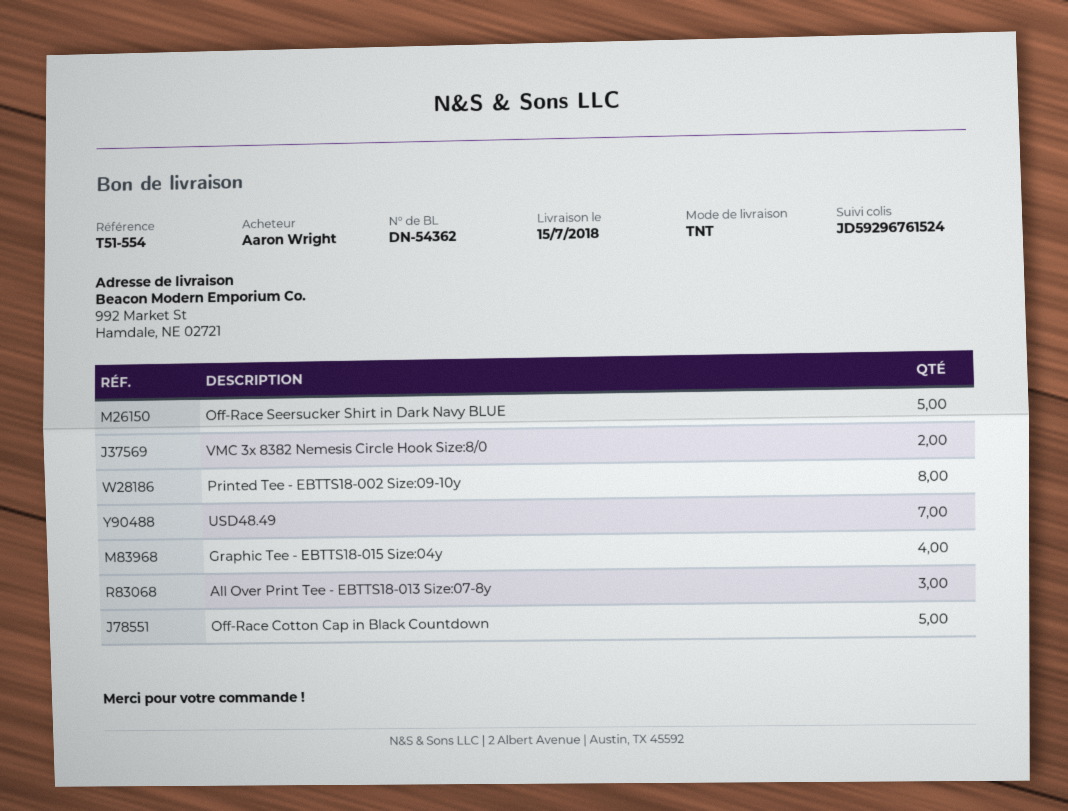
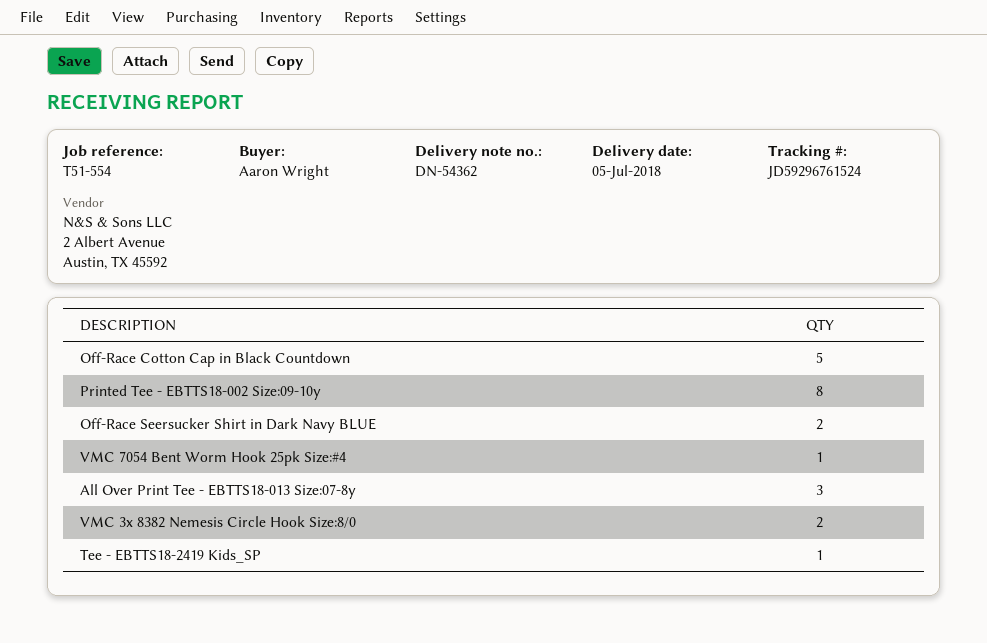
delivery date: 2018-07-15 -> 2018-07-05
Off-Race Seersucker Shirt in Dark Navy BLUE: 5 -> 2
USD48.49: 7 -> none
Graphic Tee - EBTTS18-015 Size:04y: 4 -> none
VMC 7054 Bent Worm Hook 25pk Size:#4: none -> 1
Tee - EBTTS18-2419 Kids_SP: none -> 1

